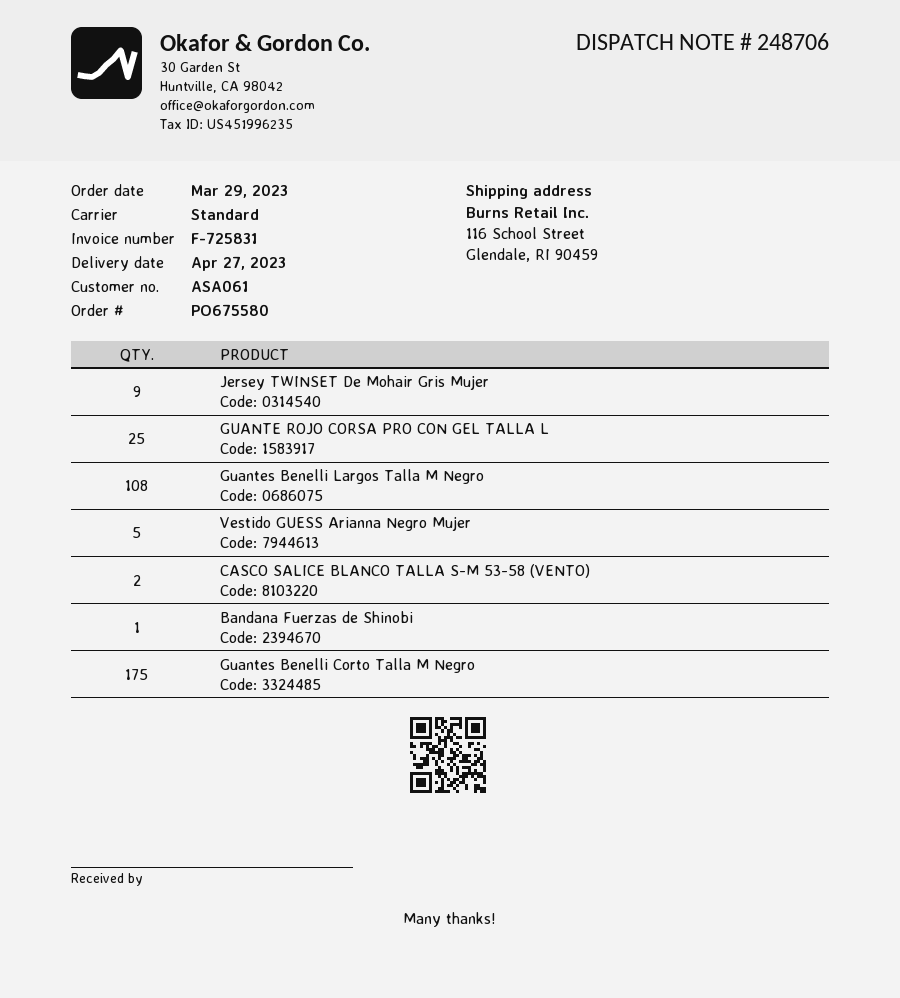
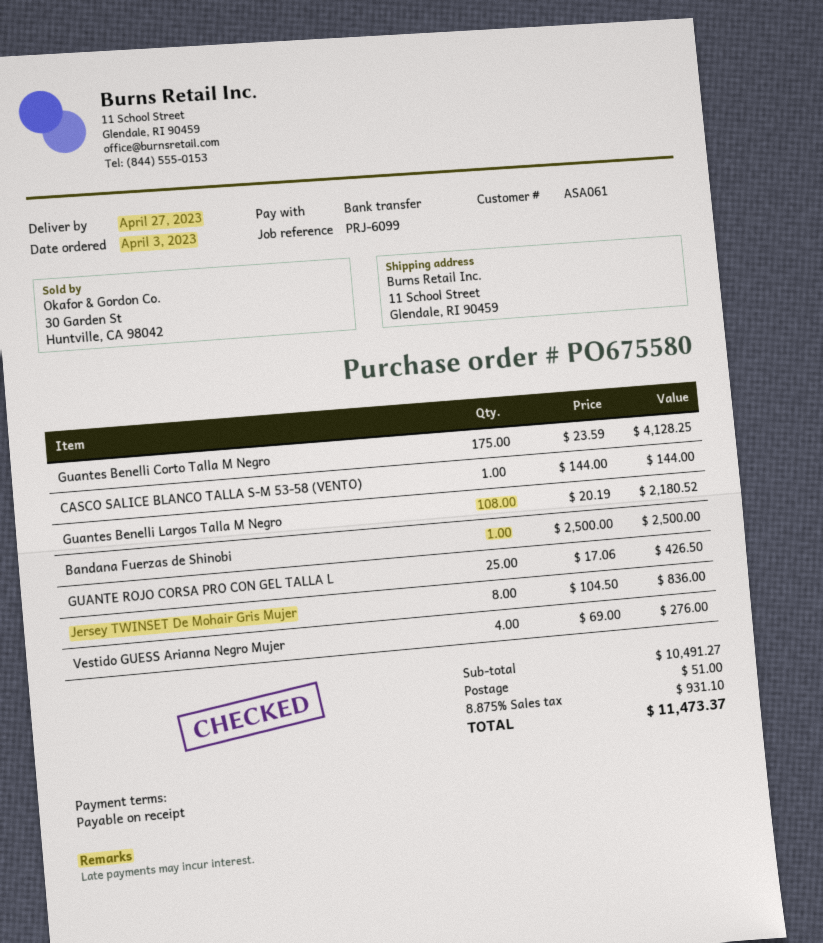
order date: 2023-03-29 -> 2023-04-03
ship to: 116 School Street, Glendale, RI 90459 -> 11 School Street, Glendale, RI 90459
Jersey TWINSET De Mohair Gris Mujer: 9 -> 8
Vestido GUESS Arianna Negro Mujer: 5 -> 4
CASCO SALICE BLANCO TALLA S-M 53-58 (VENTO): 2 -> 1

